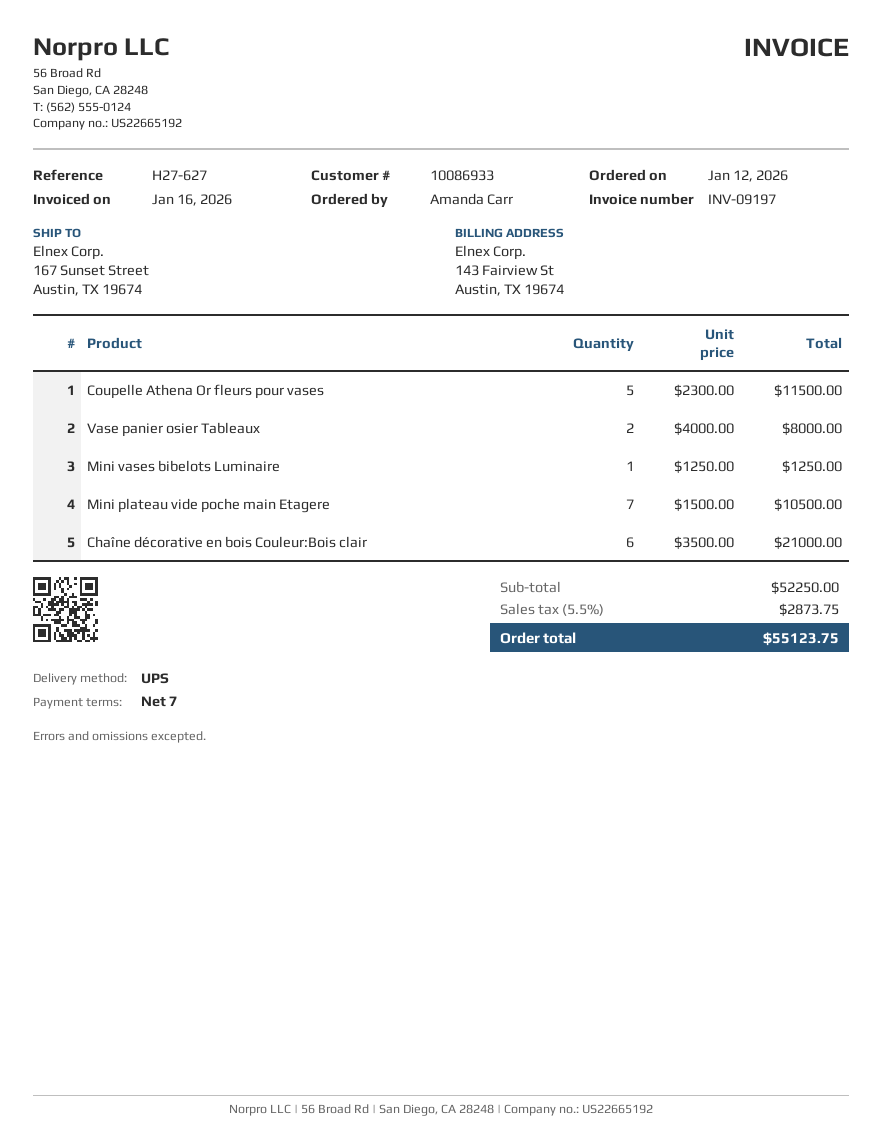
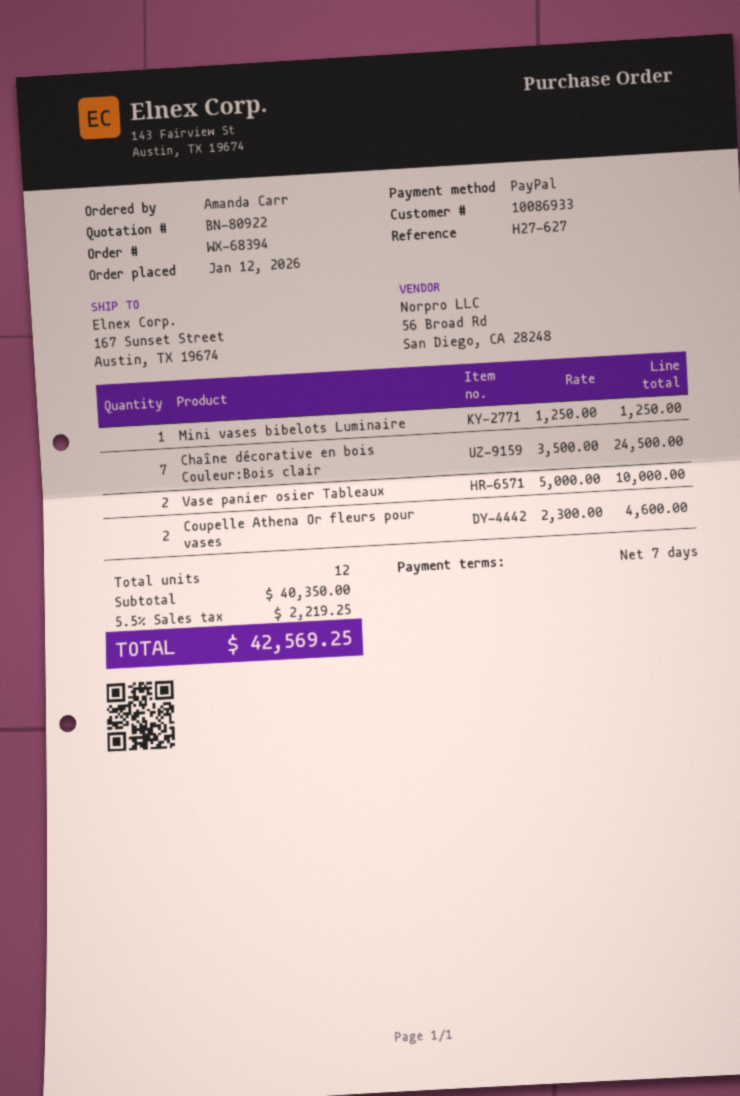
Coupelle Athena Or fleurs pour vases: 5 x 2300.00 = 11500.00 -> 2 x 2300.00 = 4600.00
Vase panier osier Tableaux: 2 x 4000.00 = 8000.00 -> 2 x 5000.00 = 10000.00
Mini plateau vide poche main Etagere: 7 x 1500.00 = 10500.00 -> none
Chaîne décorative en bois Couleur:Bois clair: 6 x 3500.00 = 21000.00 -> 7 x 3500.00 = 24500.00
subtotal: 52250.00 -> 40350.00
tax: 5.5% = 2873.75 -> 5.5% = 2219.25
total: 55123.75 -> 42569.25

